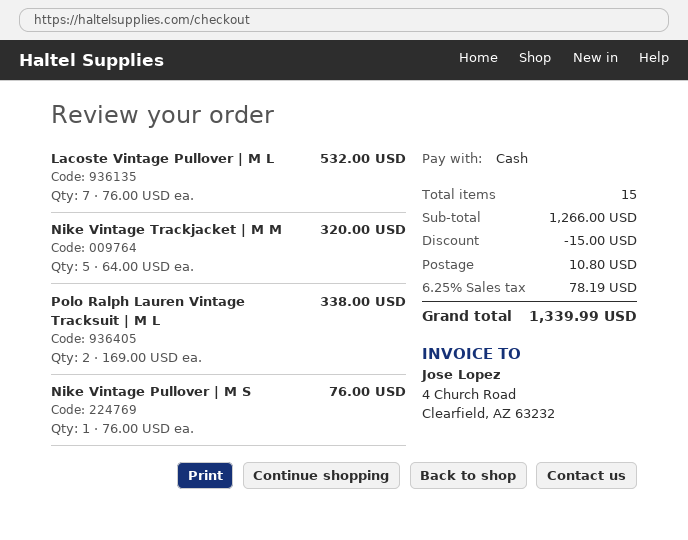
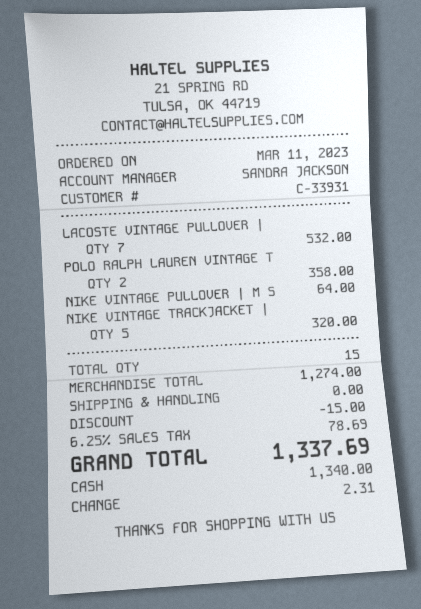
Polo Ralph Lauren Vintage Tracksuit | M L: 2 for 338.00 -> 2 for 358.00
Nike Vintage Pullover | M S: 1 for 76.00 -> 1 for 64.00
subtotal: 1266.00 -> 1274.00
shipping: 10.80 -> 0.00
tax: 6.25% = 78.19 -> 6.25% = 78.69
total: 1339.99 -> 1337.69

